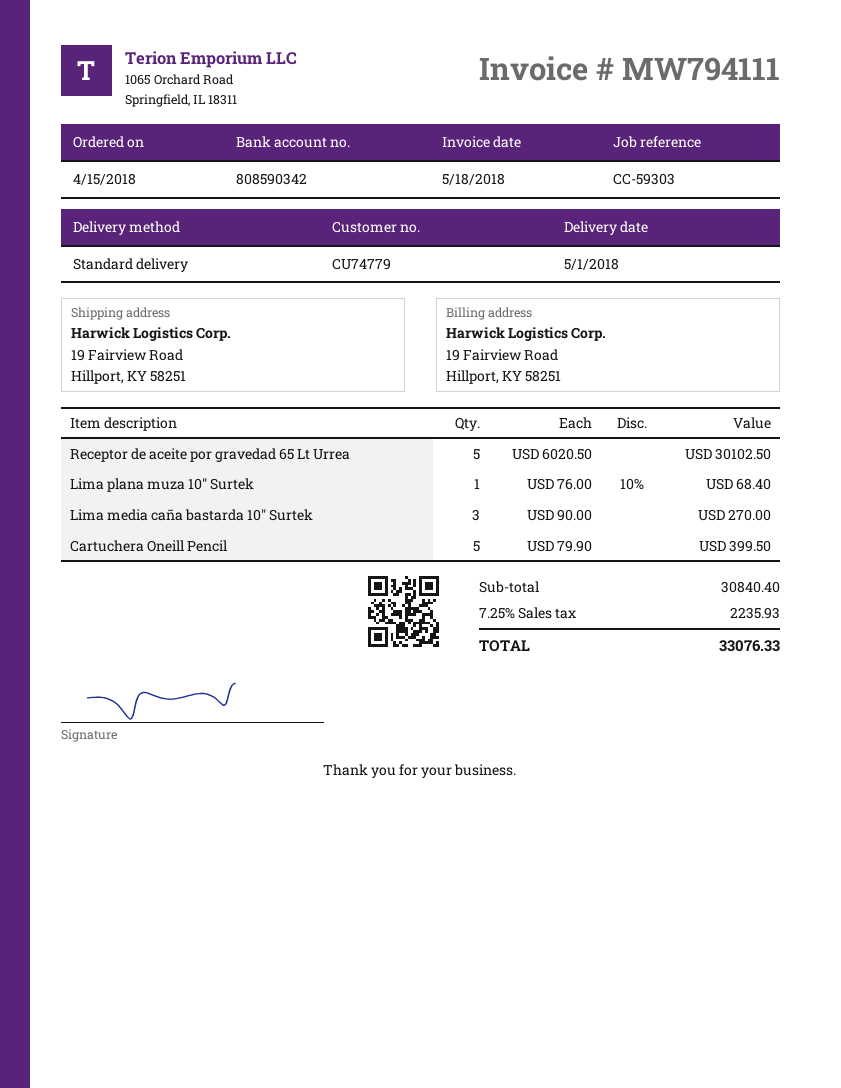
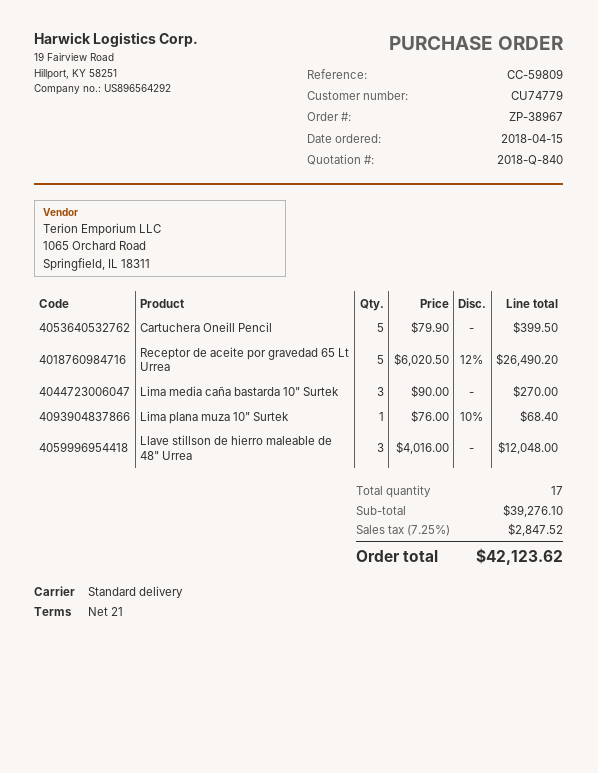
reference: CC-59303 -> CC-59809
Receptor de aceite por gravedad 65 Lt Urrea: 5 x 6020.50 = 30102.50 -> 5 x 6020.50 - 12% = 26490.20
Llave stillson de hierro maleable de 48" Urrea: none -> 3 x 4016.00 = 12048.00
subtotal: 30840.40 -> 39276.10
tax: 7.25% = 2235.93 -> 7.25% = 2847.52
total: 33076.33 -> 42123.62

